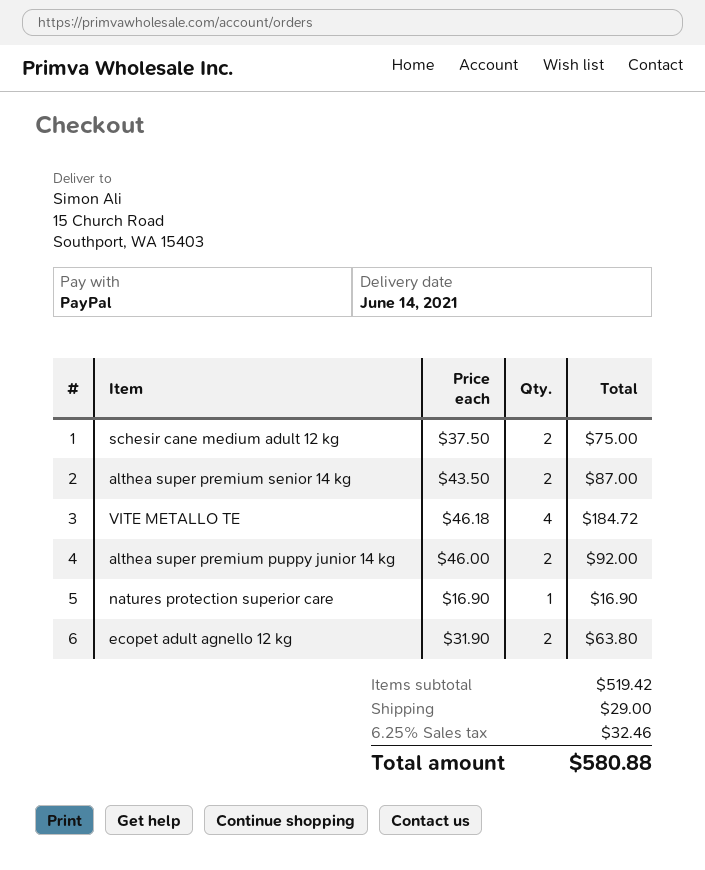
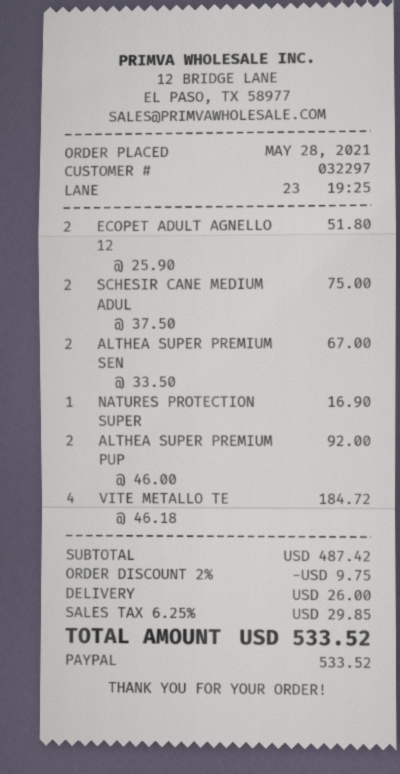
althea super premium senior 14 kg: 2 x 43.50 = 87.00 -> 2 x 33.50 = 67.00
ecopet adult agnello 12 kg: 2 x 31.90 = 63.80 -> 2 x 25.90 = 51.80
subtotal: 519.42 -> 487.42
discount: none -> 2% = 9.75
shipping: 29.00 -> 26.00
tax: 6.25% = 32.46 -> 6.25% = 29.85
total: 580.88 -> 533.52

